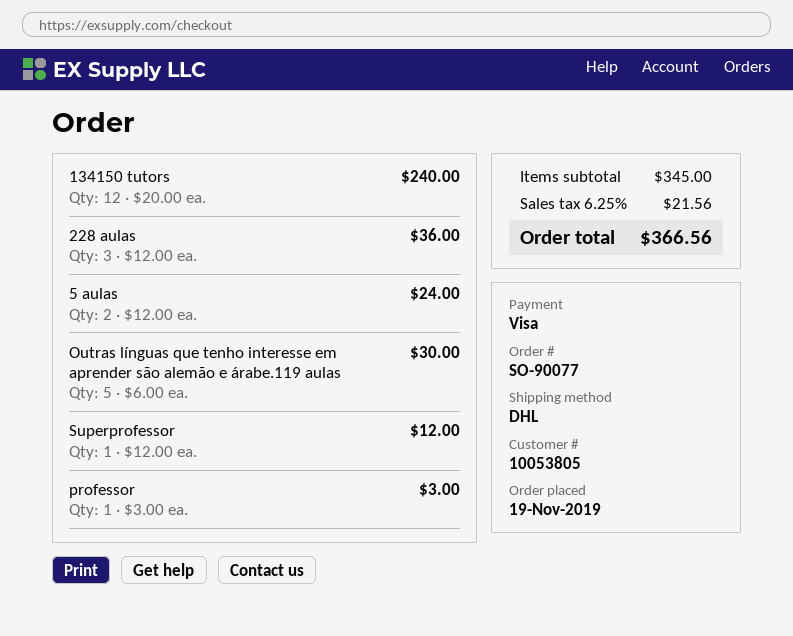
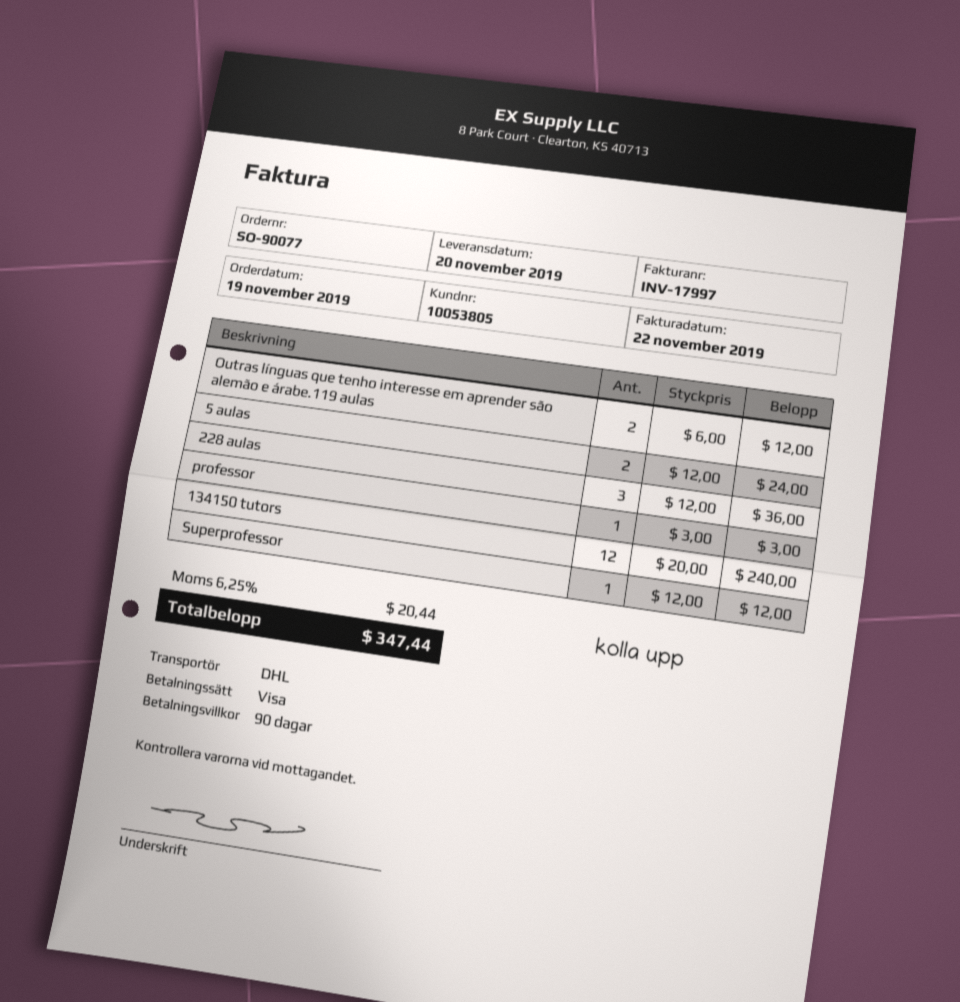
Outras línguas que tenho interesse em aprender são alemão e árabe.119 aulas: 5 x 6.00 = 30.00 -> 2 x 6.00 = 12.00
tax: 6.25% = 21.56 -> 6.25% = 20.44
total: 366.56 -> 347.44

